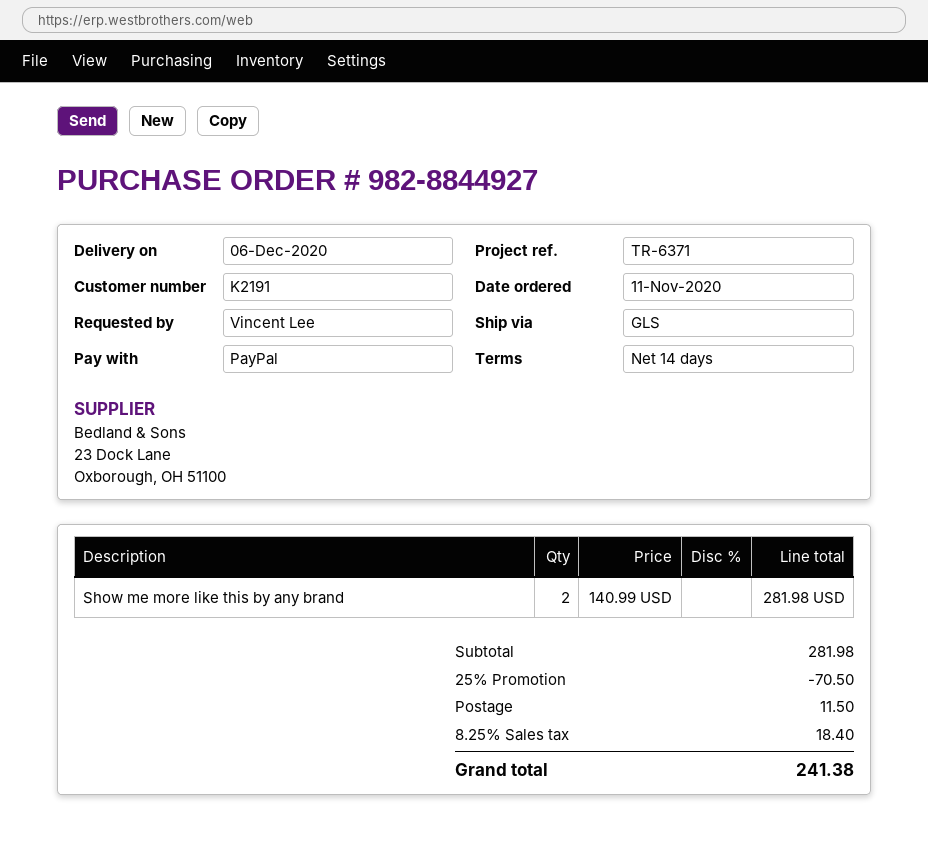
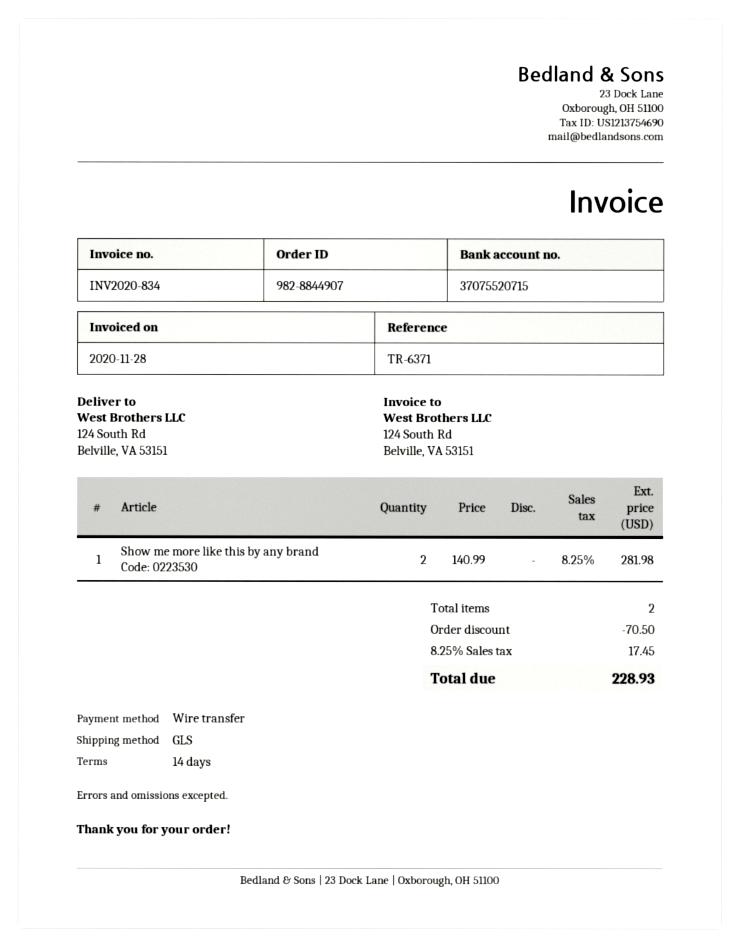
order number: 982-8844927 -> 982-8844907
payment method: PayPal -> bank transfer
shipping: 11.50 -> none
tax: 8.25% = 18.40 -> 8.25% = 17.45
total: 241.38 -> 228.93

